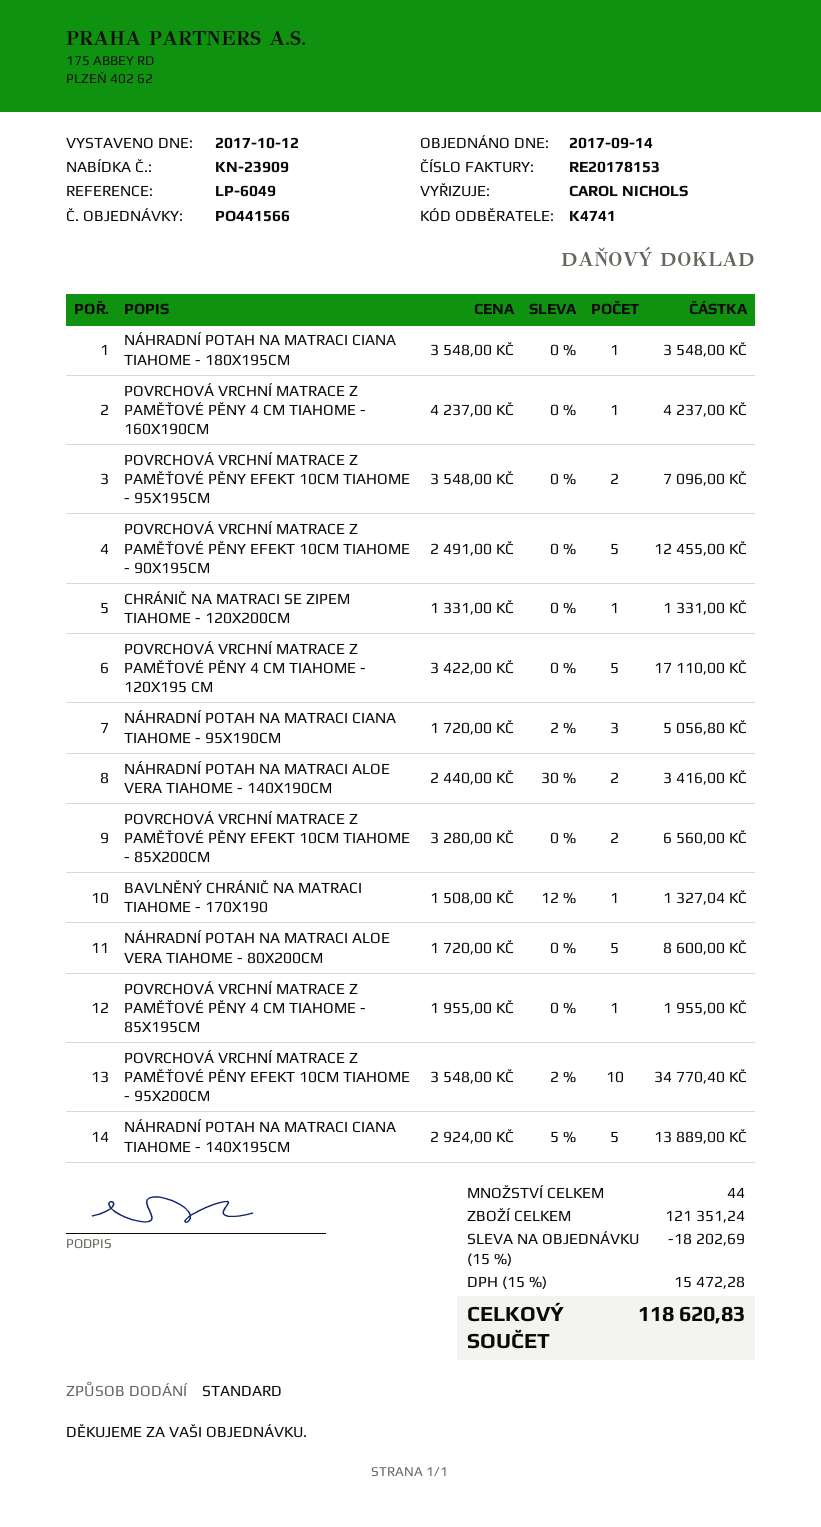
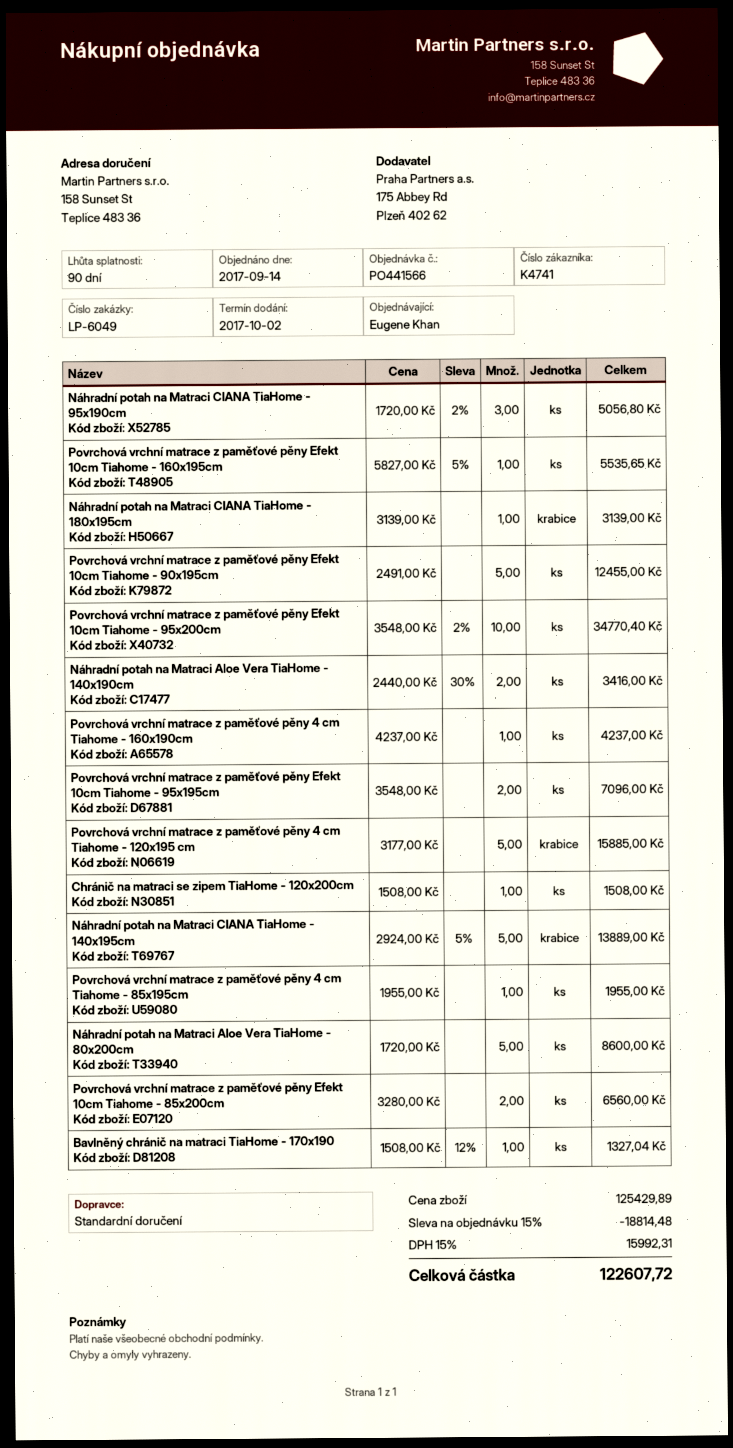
NÁHRADNÍ POTAH NA MATRACI CIANA TIAHOME - 180X195CM: 1 x 3548.00 = 3548.00 -> 1 x 3139.00 = 3139.00
CHRÁNIČ NA MATRACI SE ZIPEM TIAHOME - 120X200CM: 1 x 1331.00 = 1331.00 -> 1 x 1508.00 = 1508.00
POVRCHOVÁ VRCHNÍ MATRACE Z PAMĚŤOVÉ PĚNY 4 CM TIAHOME - 120X195 CM: 5 x 3422.00 = 17110.00 -> 5 x 3177.00 = 15885.00
Povrchová vrchní matrace z paměťové pěny Efekt 10cm Tiahome - 160x195cm: none -> 1 x 5827.00 - 5% = 5535.65
subtotal: 121351.24 -> 125429.89
discount: 15% = 18202.69 -> 15% = 18814.48
tax: 15% = 15472.28 -> 15% = 15992.31
total: 118620.83 -> 122607.72

